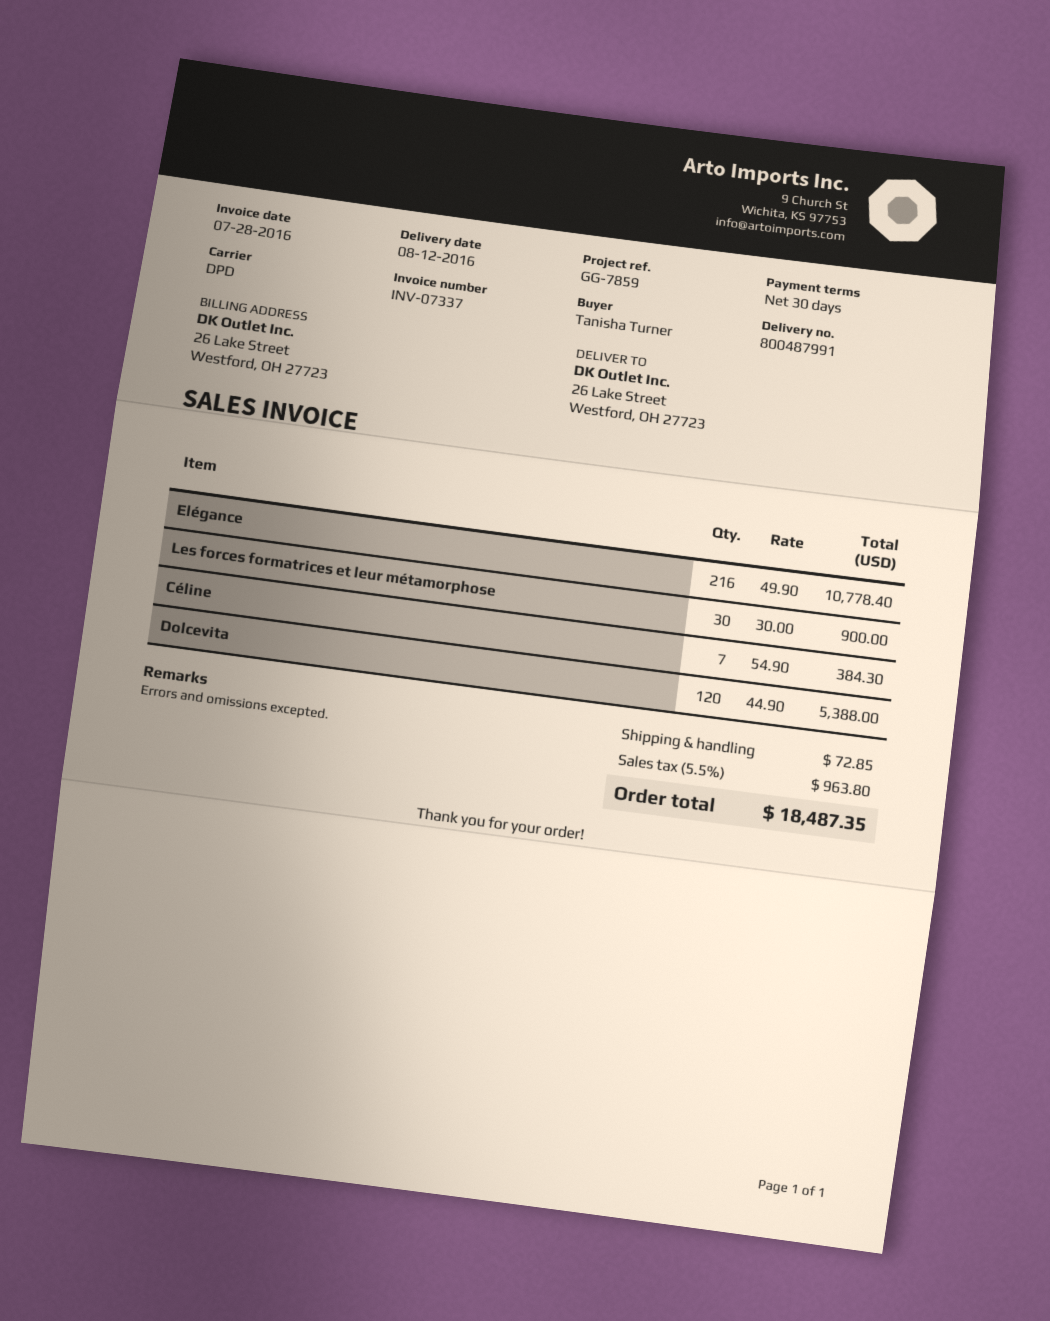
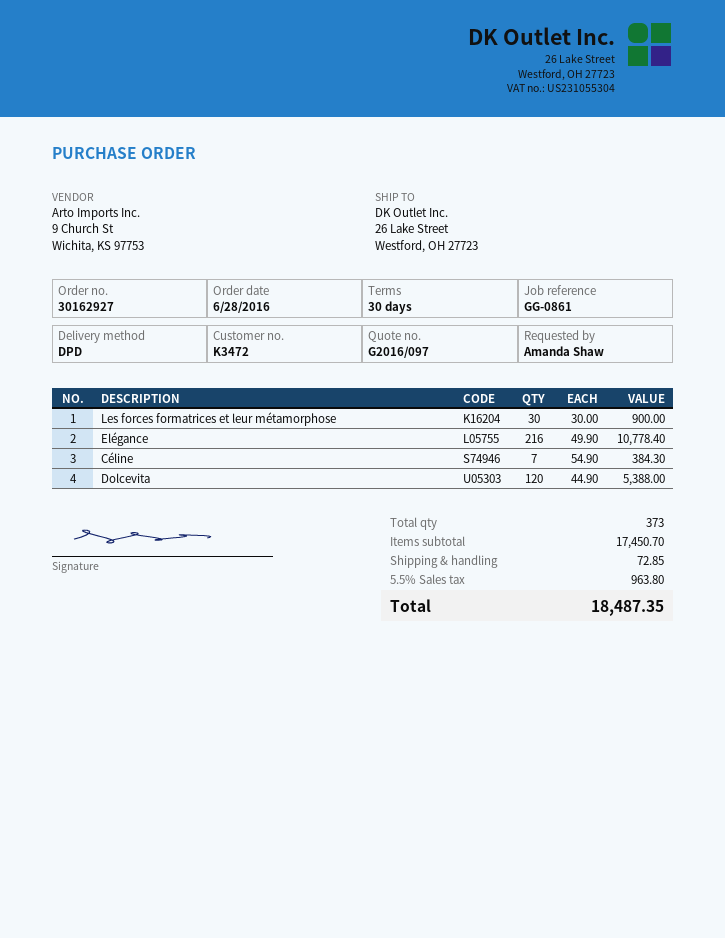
reference: GG-7859 -> GG-0861
ordered by: Tanisha Turner -> Amanda Shaw

